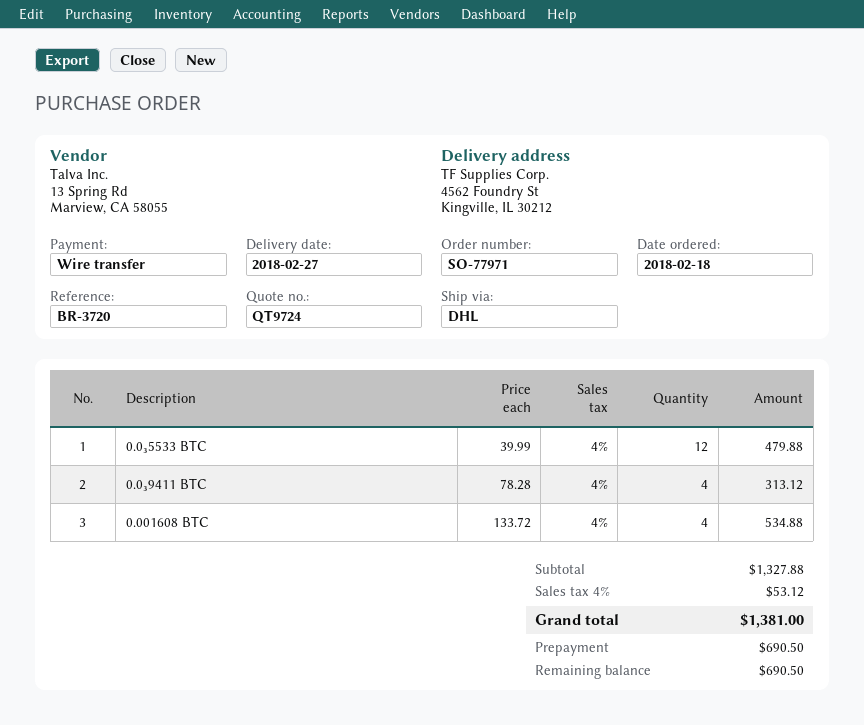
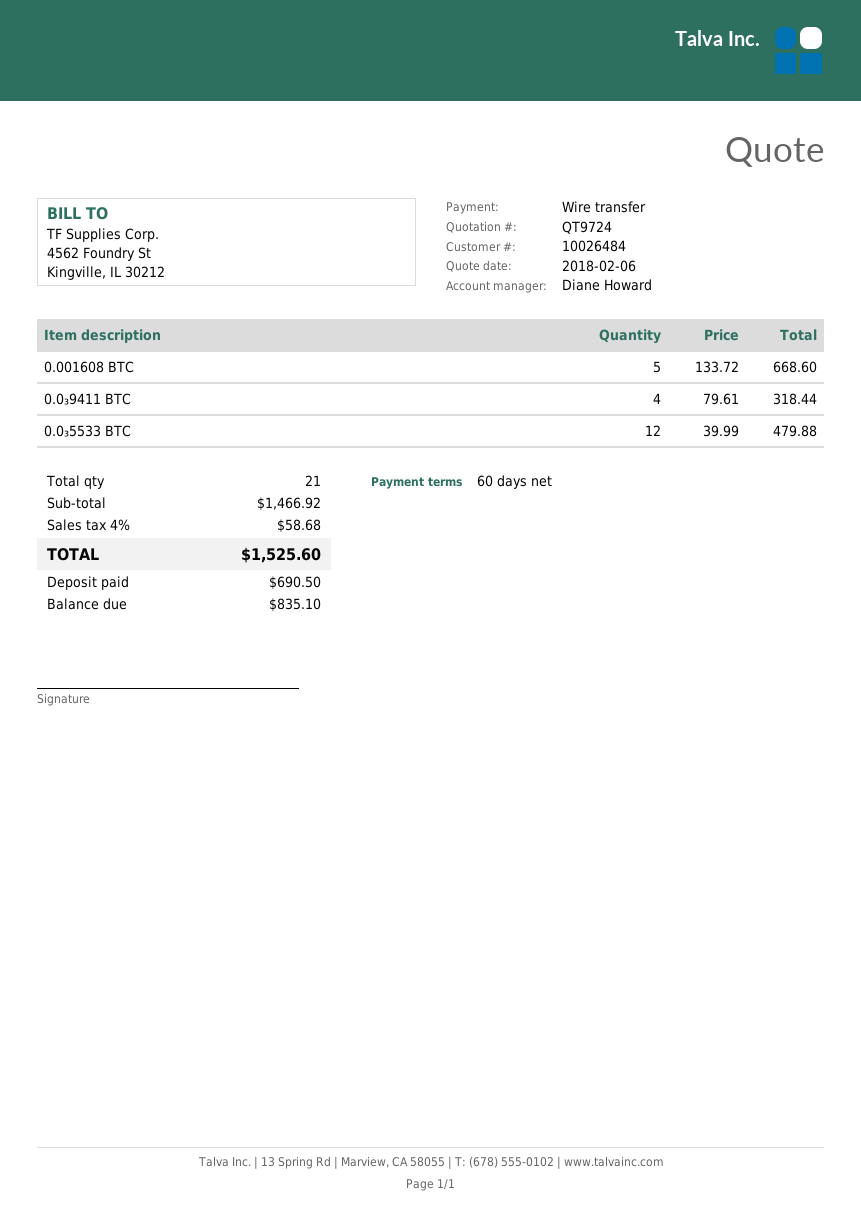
0.0₃9411 BTC: 4 x 78.28 = 313.12 -> 4 x 79.61 = 318.44
0.001608 BTC: 4 x 133.72 = 534.88 -> 5 x 133.72 = 668.60
subtotal: 1327.88 -> 1466.92
tax: 4% = 53.12 -> 4% = 58.68
total: 1381.00 -> 1525.60
balance: 690.50 -> 835.10

